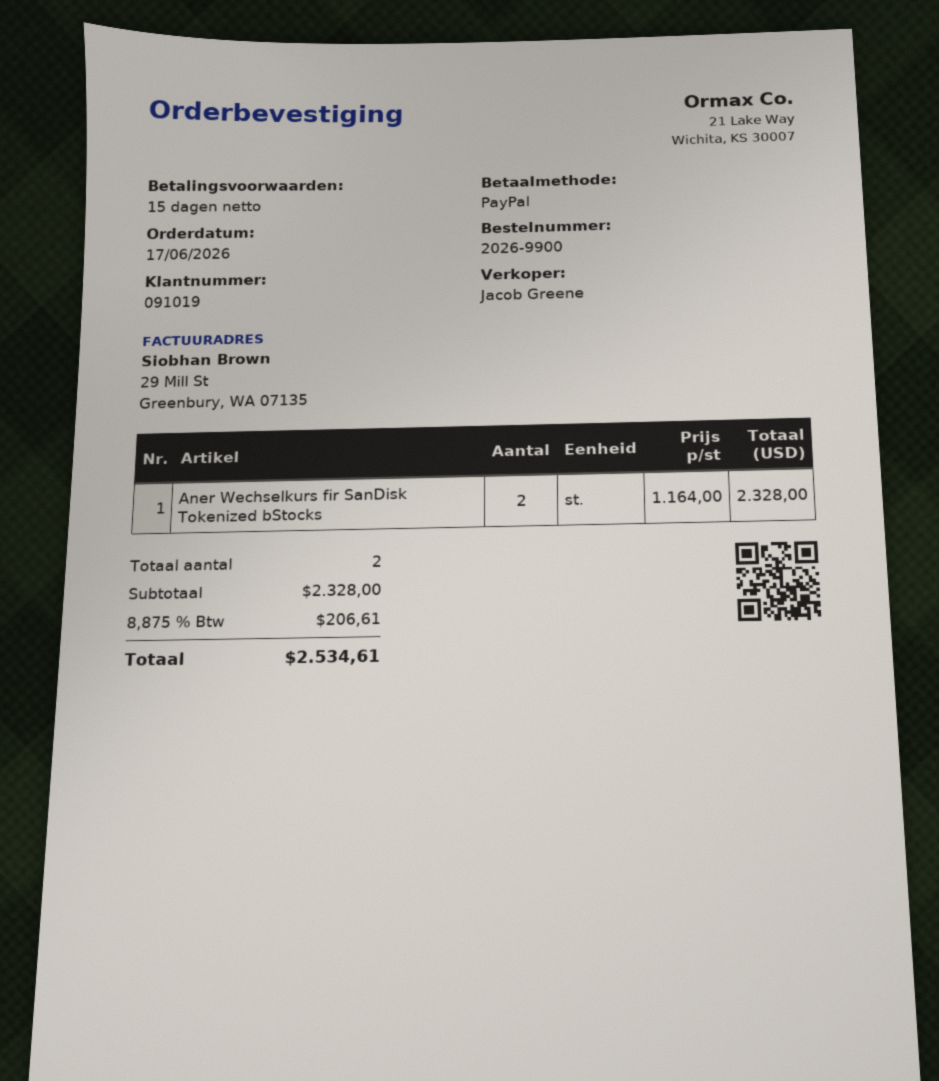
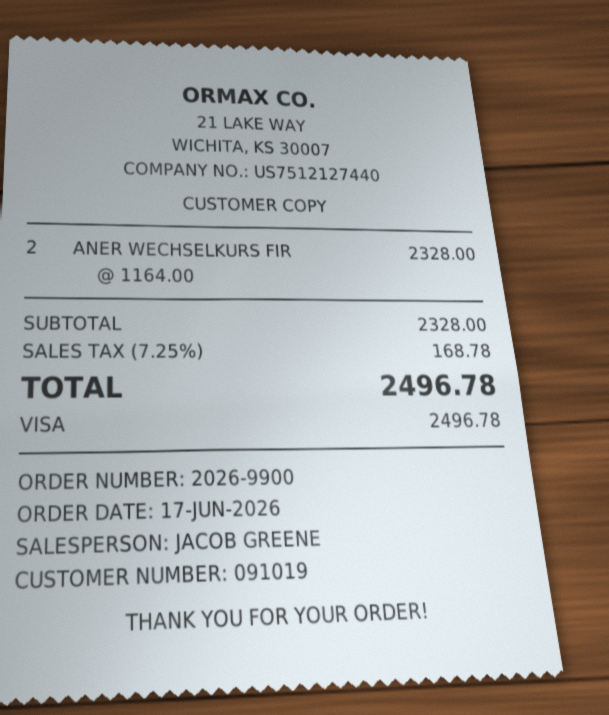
payment method: PayPal -> Visa
tax: 8.875% = 206.61 -> 7.25% = 168.78
total: 2534.61 -> 2496.78

